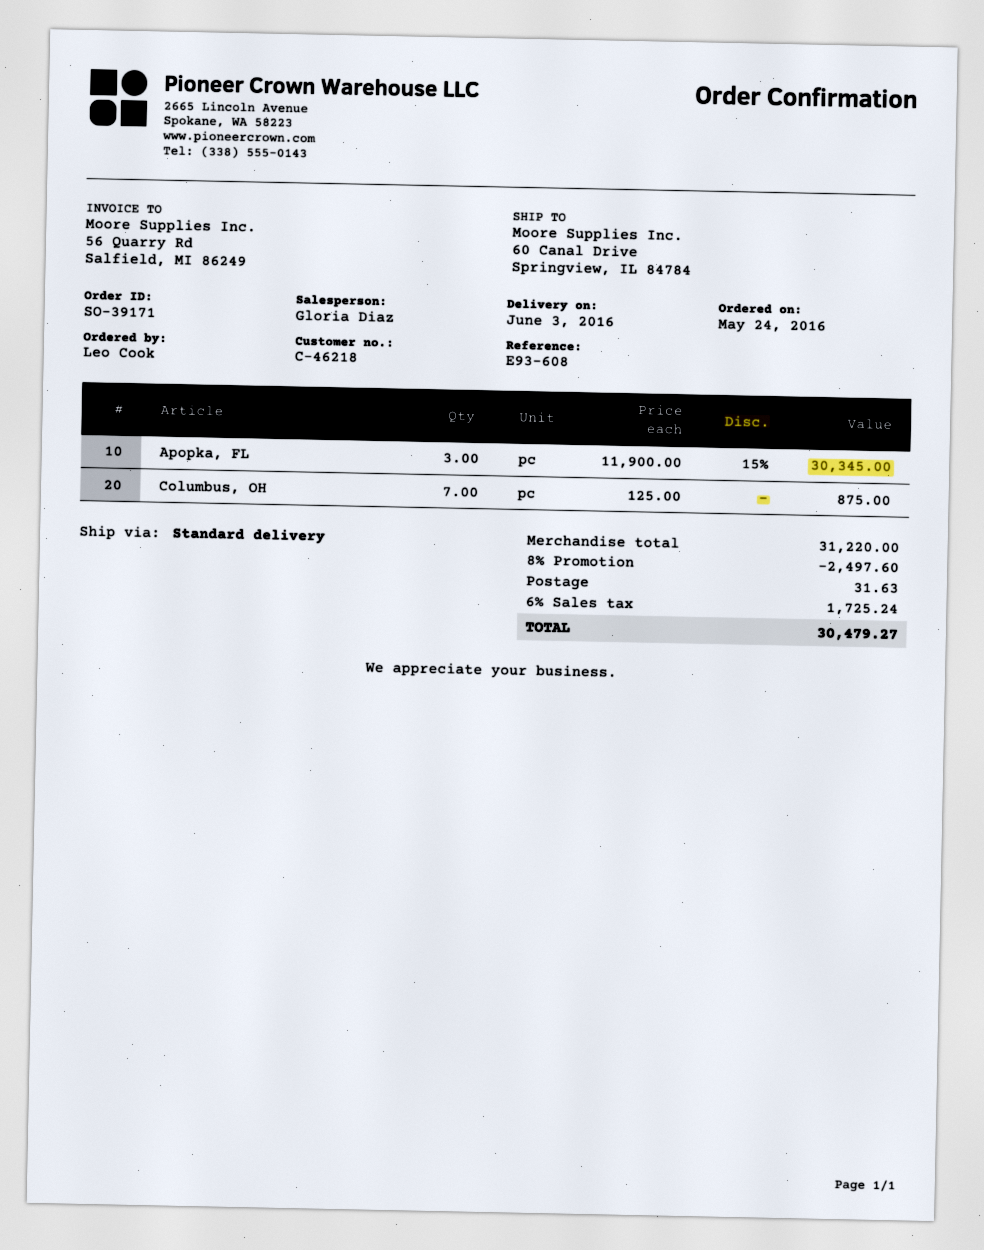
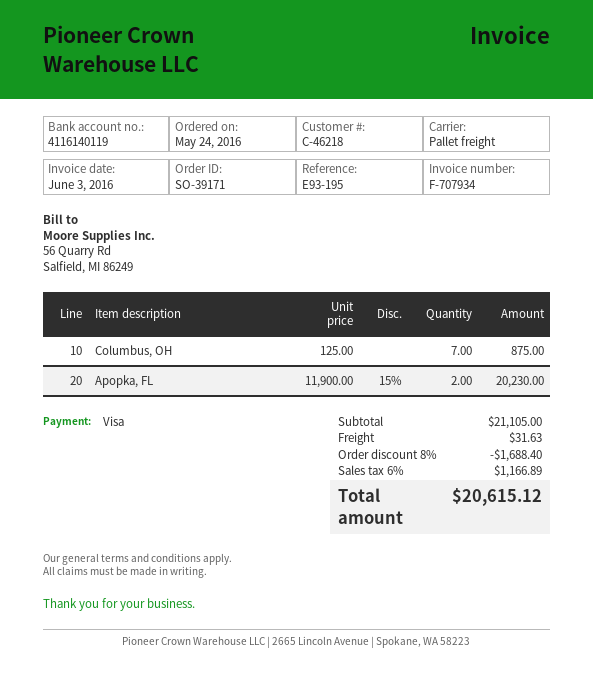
reference: E93-608 -> E93-195
shipping method: standard -> pallet freight
Apopka, FL: 3 x 11900.00 - 15% = 30345.00 -> 2 x 11900.00 - 15% = 20230.00
subtotal: 31220.00 -> 21105.00
discount: 8% = 2497.60 -> 8% = 1688.40
tax: 6% = 1725.24 -> 6% = 1166.89
total: 30479.27 -> 20615.12

